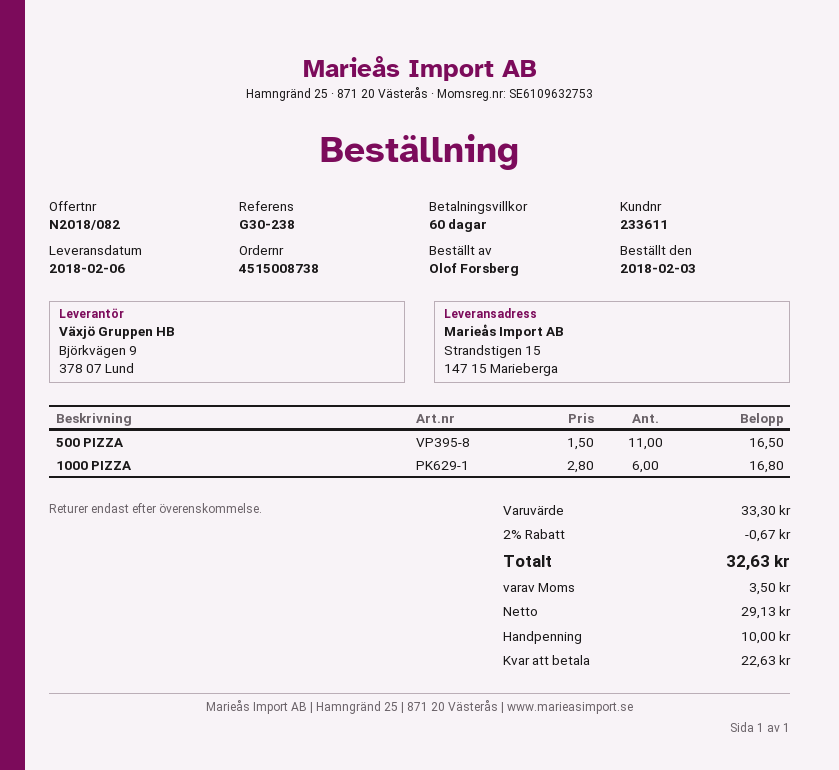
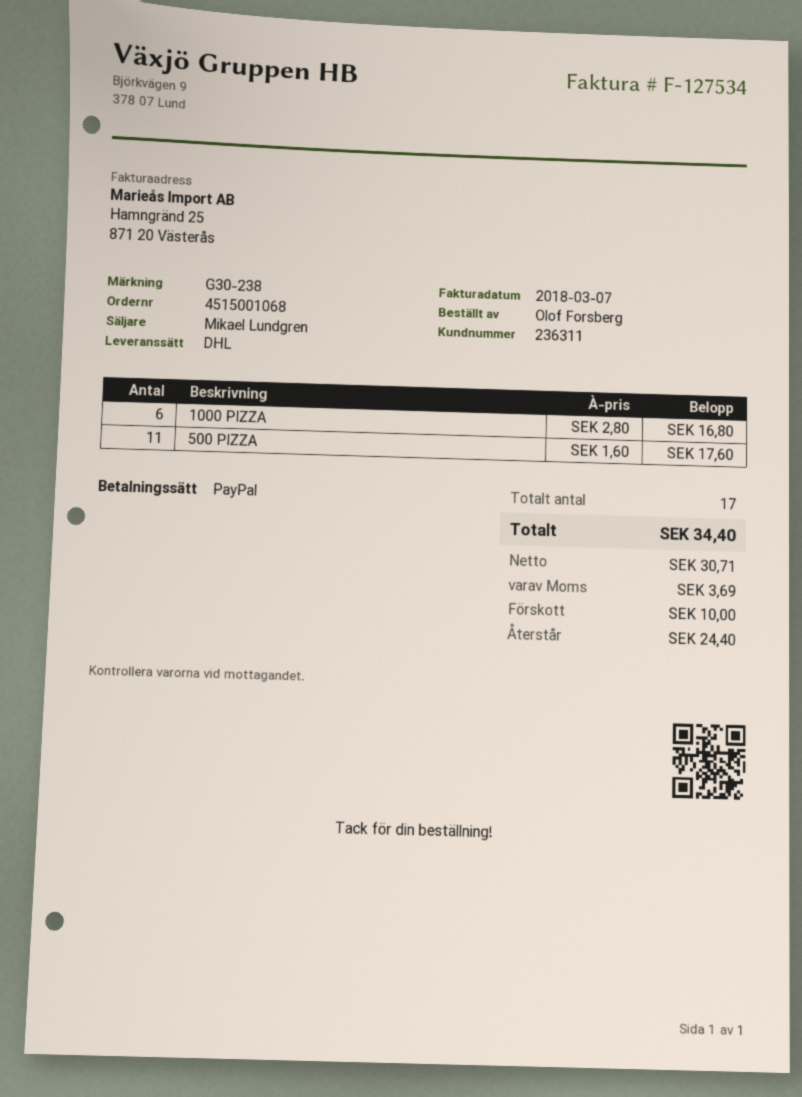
order number: 4515008738 -> 4515001068
customer number: 233611 -> 236311
500 PIZZA: 11 x 1.50 = 16.50 -> 11 x 1.60 = 17.60
discount: 2% = 0.67 -> none
net: 29.13 -> 30.71
tax: 3.50 -> 3.69
total: 32.63 -> 34.40
balance: 22.63 -> 24.40

